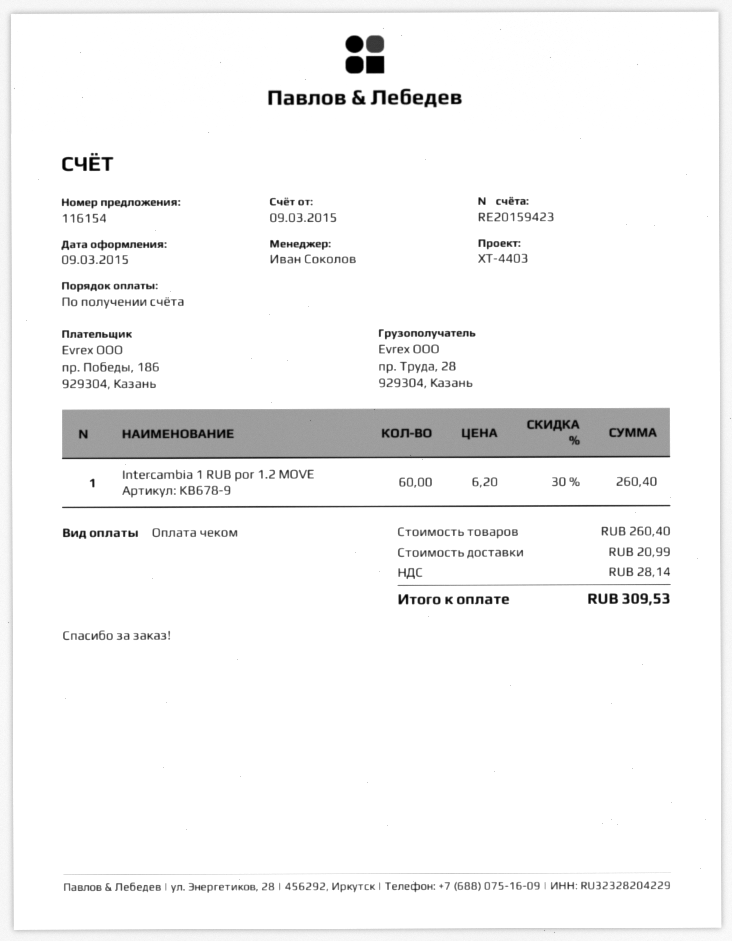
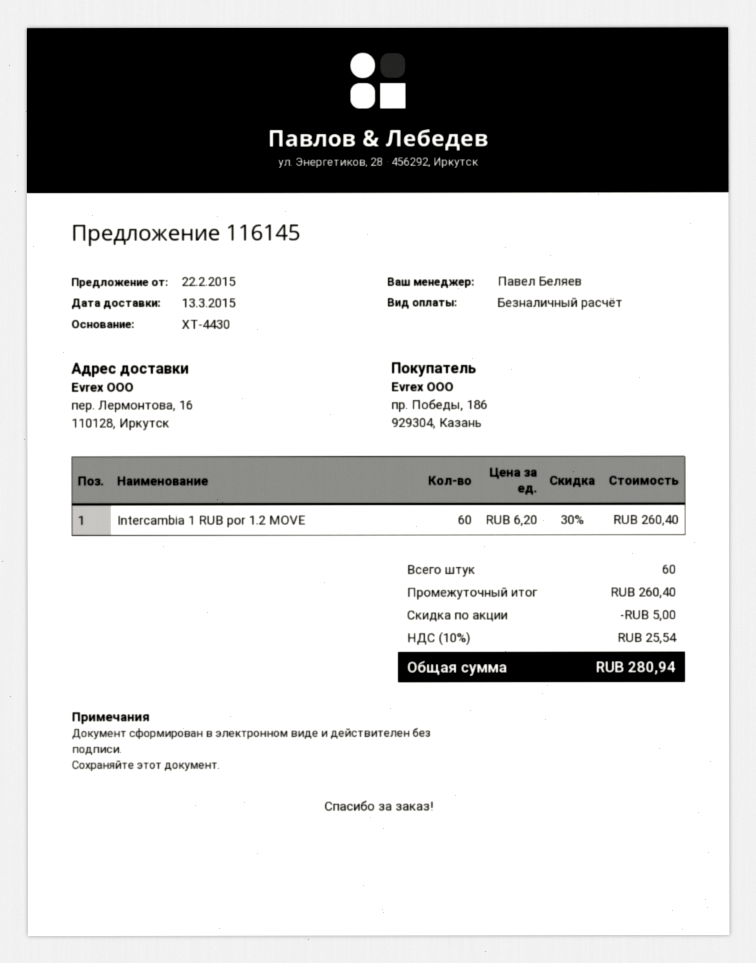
quote number: 116154 -> 116145
reference: XT-4403 -> XT-4430
sales rep: Иван Соколов -> Павел Беляев
payment method: cheque -> bank transfer
ship to: пр. Труда, 28, 929304, Казань -> пер. Лермонтова, 16, 110128, Иркутск
discount: none -> 5.00
shipping: 20.99 -> none
tax: 28.14 -> 25.54
total: 309.53 -> 280.94

